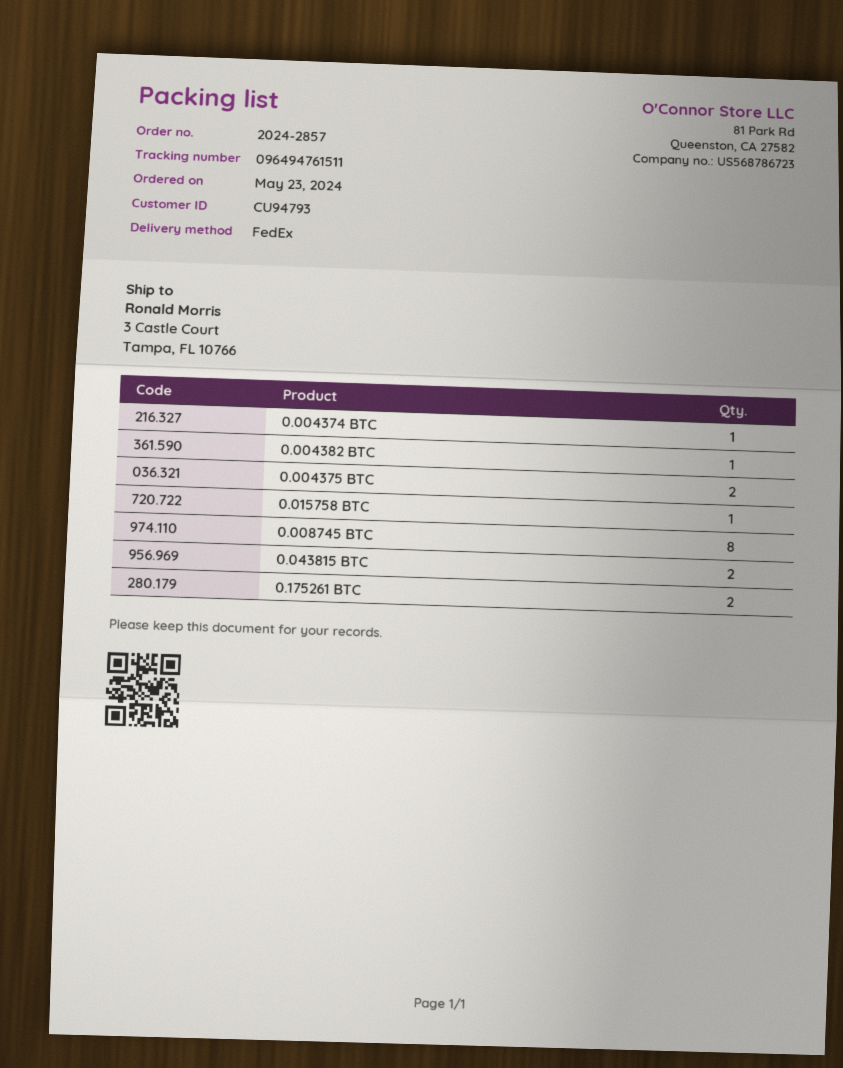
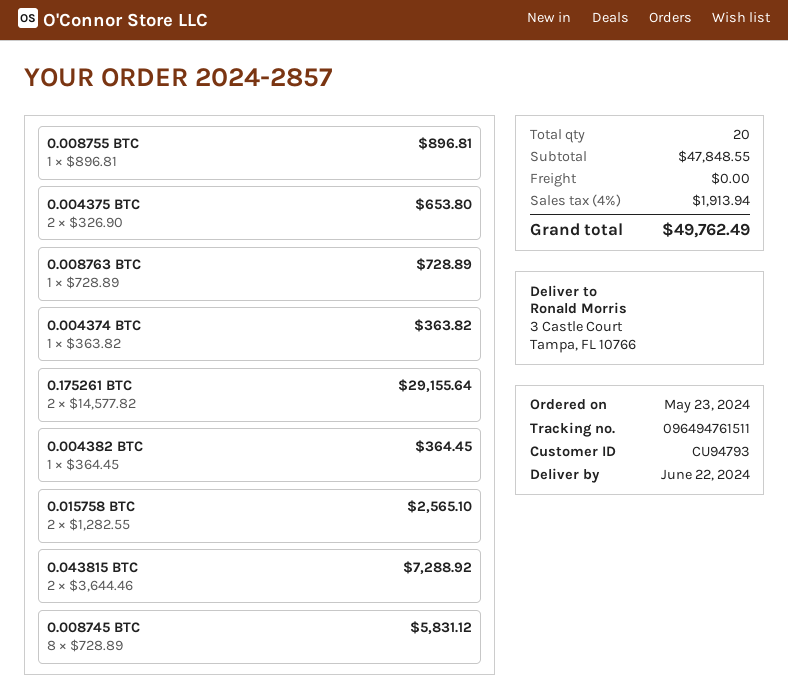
0.015758 BTC: 1 -> 2
0.008755 BTC: none -> 1
0.008763 BTC: none -> 1

